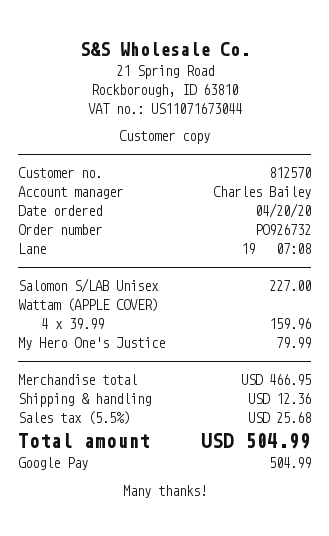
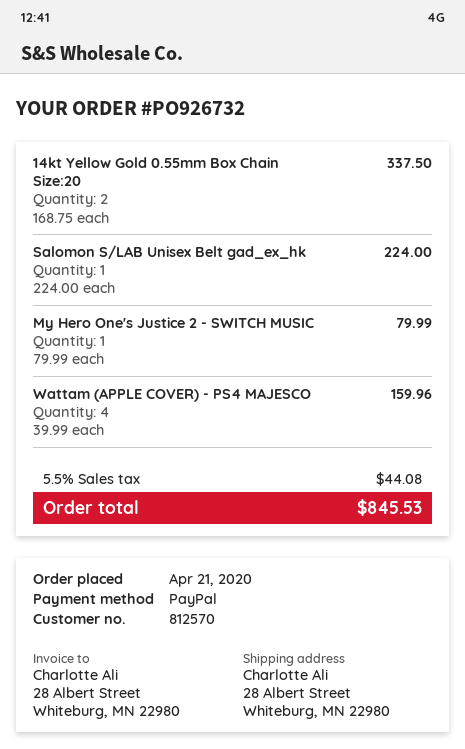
order date: 2020-04-20 -> 2020-04-21
payment method: Google Pay -> PayPal
Salomon S/LAB Unisex: 1 x 227.00 = 227.00 -> 1 x 224.00 = 224.00
14kt Yellow Gold 0.55mm Box Chain Size:20: none -> 2 x 168.75 = 337.50
shipping: 12.36 -> none
tax: 5.5% = 25.68 -> 5.5% = 44.08
total: 504.99 -> 845.53

